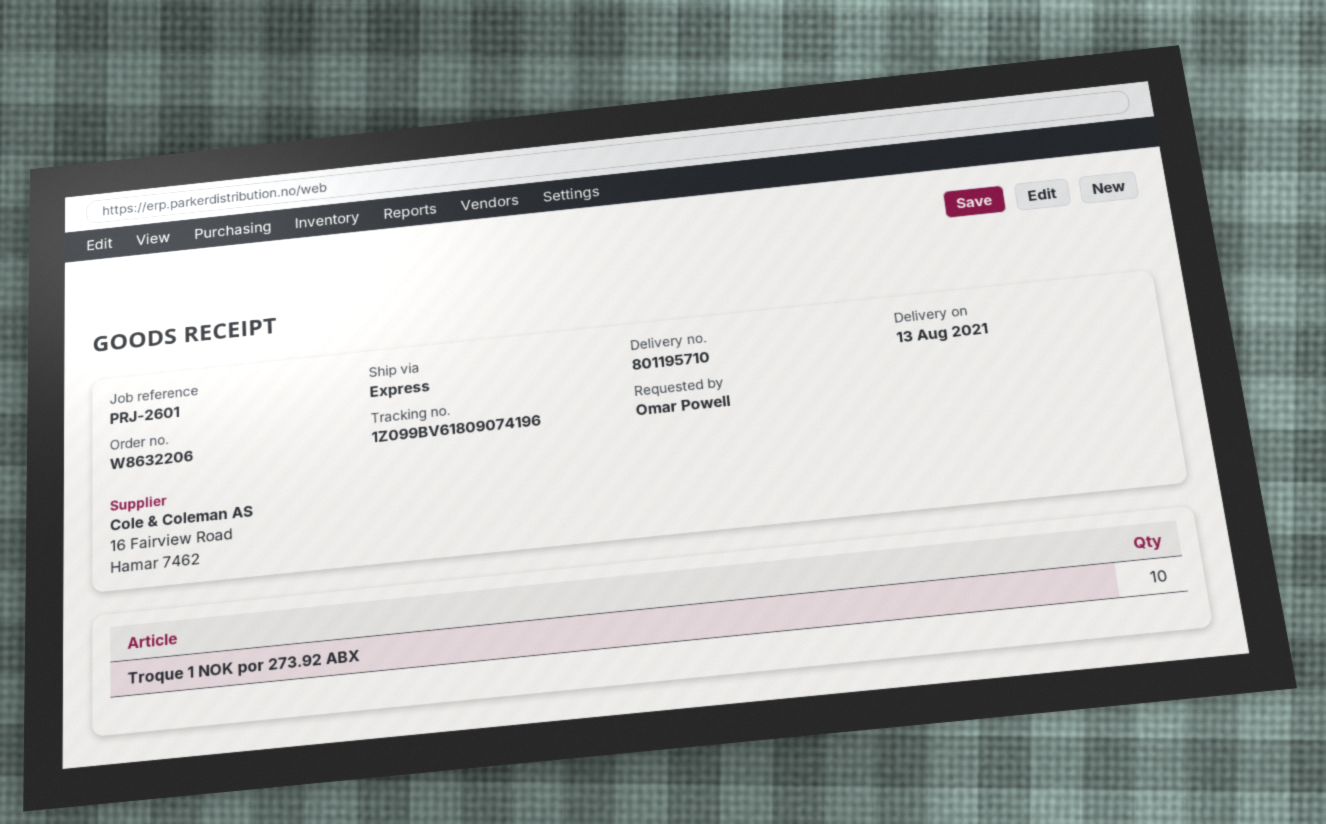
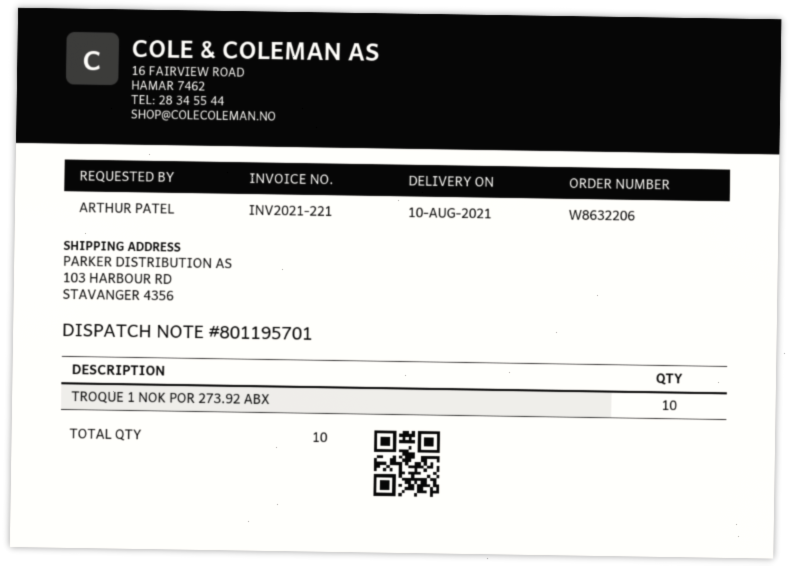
delivery note number: 801195710 -> 801195701
delivery date: 2021-08-13 -> 2021-08-10
ordered by: Omar Powell -> ARTHUR PATEL

